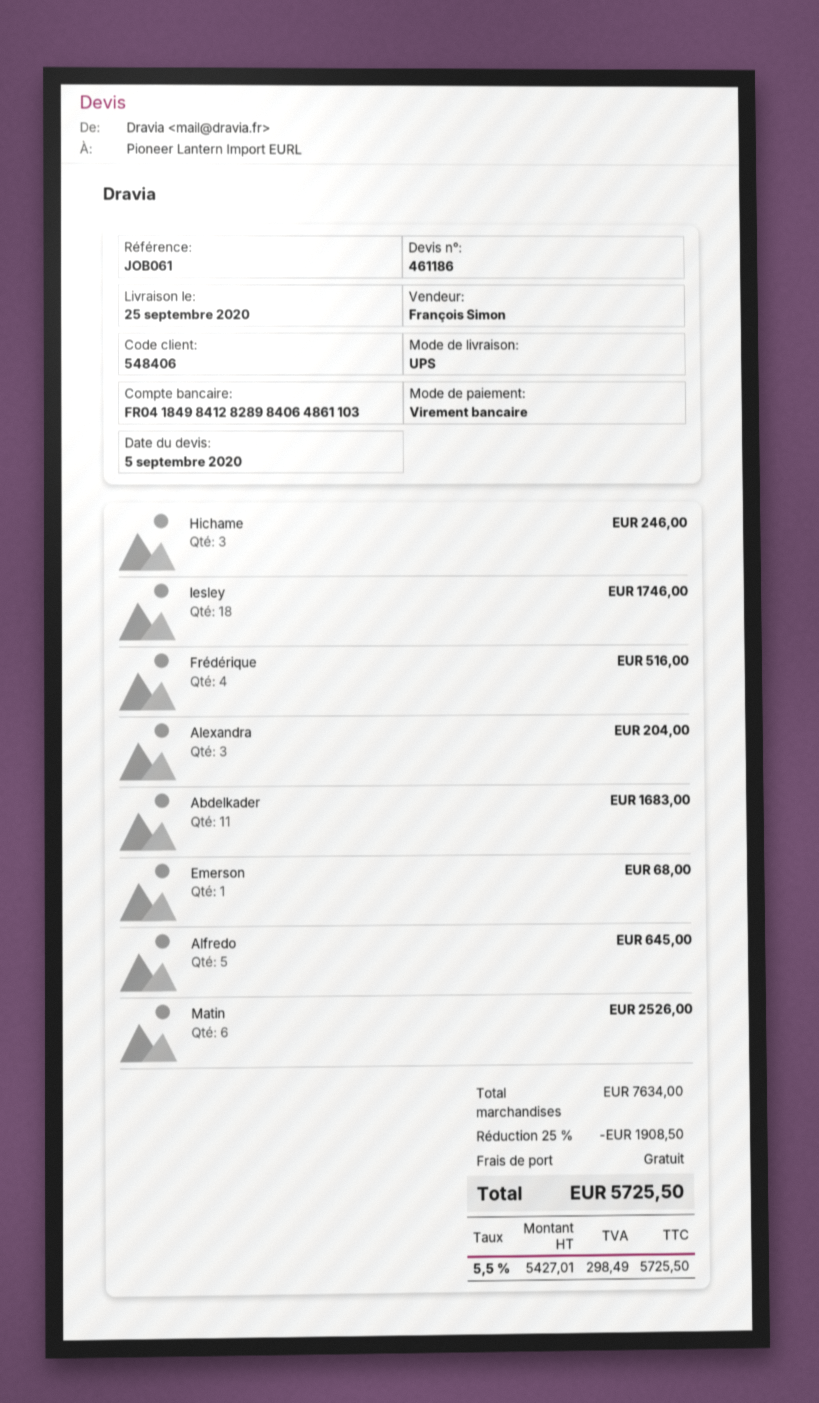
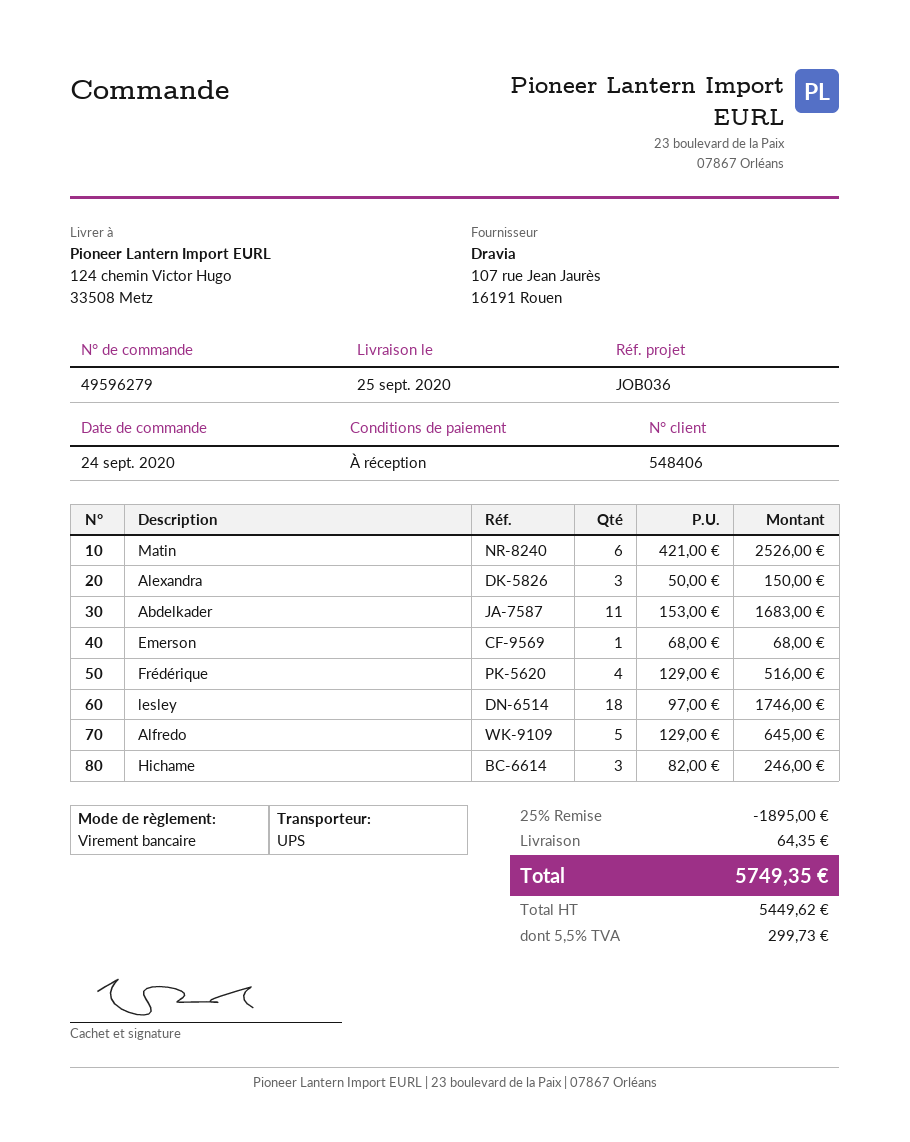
reference: JOB061 -> JOB036
Alexandra: 3 for 204.00 -> 3 for 150.00
discount: 25% = 1908.50 -> 25% = 1895.00
shipping: 0.00 -> 64.35
net: 5427.01 -> 5449.62
tax: 5.5% = 298.49 -> 5.5% = 299.73
total: 5725.50 -> 5749.35

